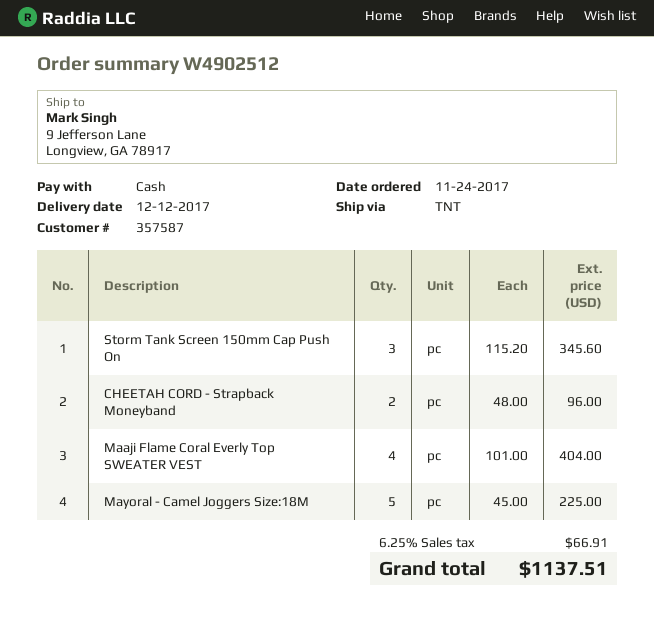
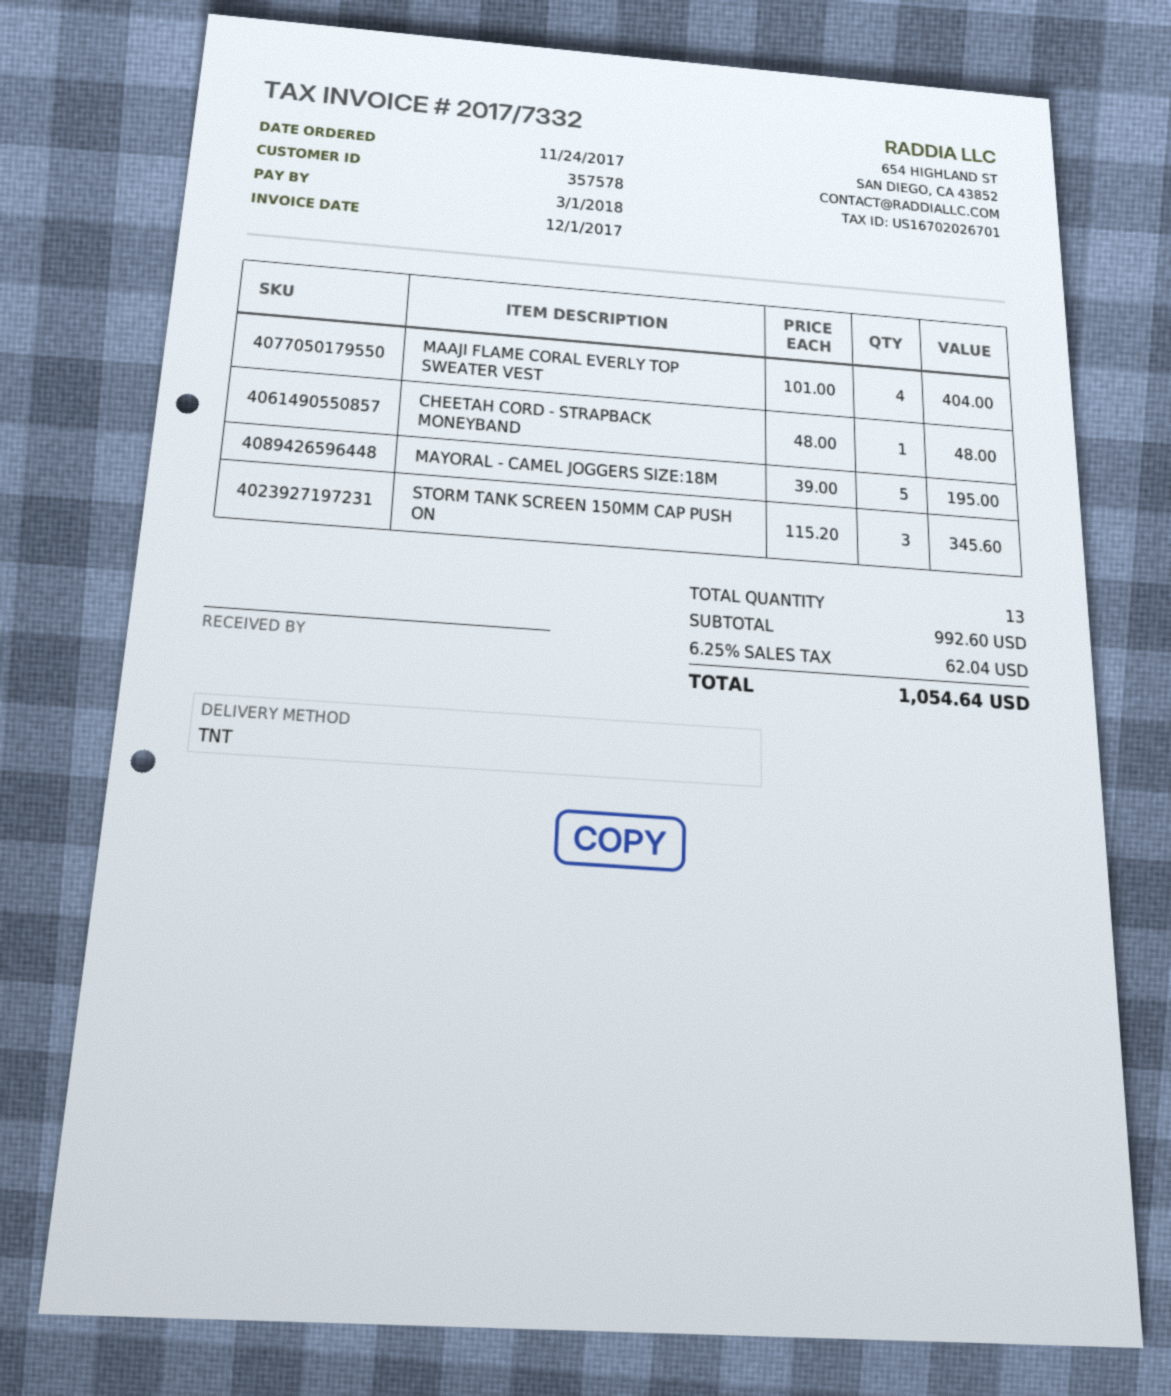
customer number: 357587 -> 357578
CHEETAH CORD - Strapback Moneyband: 2 x 48.00 = 96.00 -> 1 x 48.00 = 48.00
Mayoral - Camel Joggers Size:18M: 5 x 45.00 = 225.00 -> 5 x 39.00 = 195.00
tax: 6.25% = 66.91 -> 6.25% = 62.04
total: 1137.51 -> 1054.64

